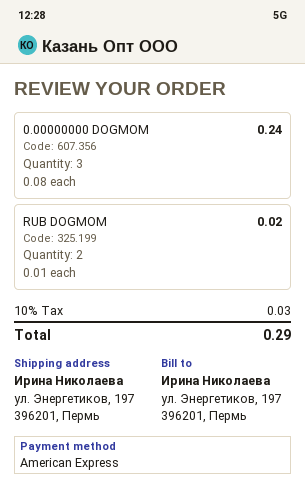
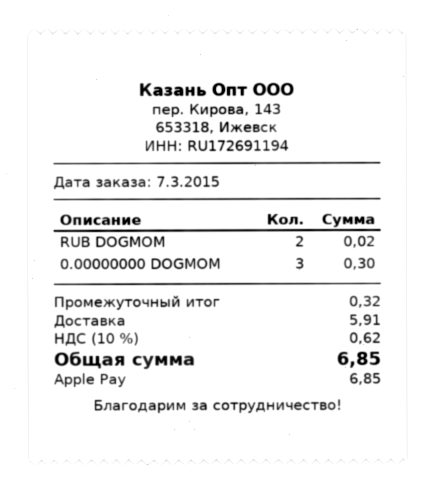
payment method: American Express -> Apple Pay
0.00000000 DOGMOM: 3 for 0.24 -> 3 for 0.30
shipping: none -> 5.91
tax: 10% = 0.03 -> 10% = 0.62
total: 0.29 -> 6.85

